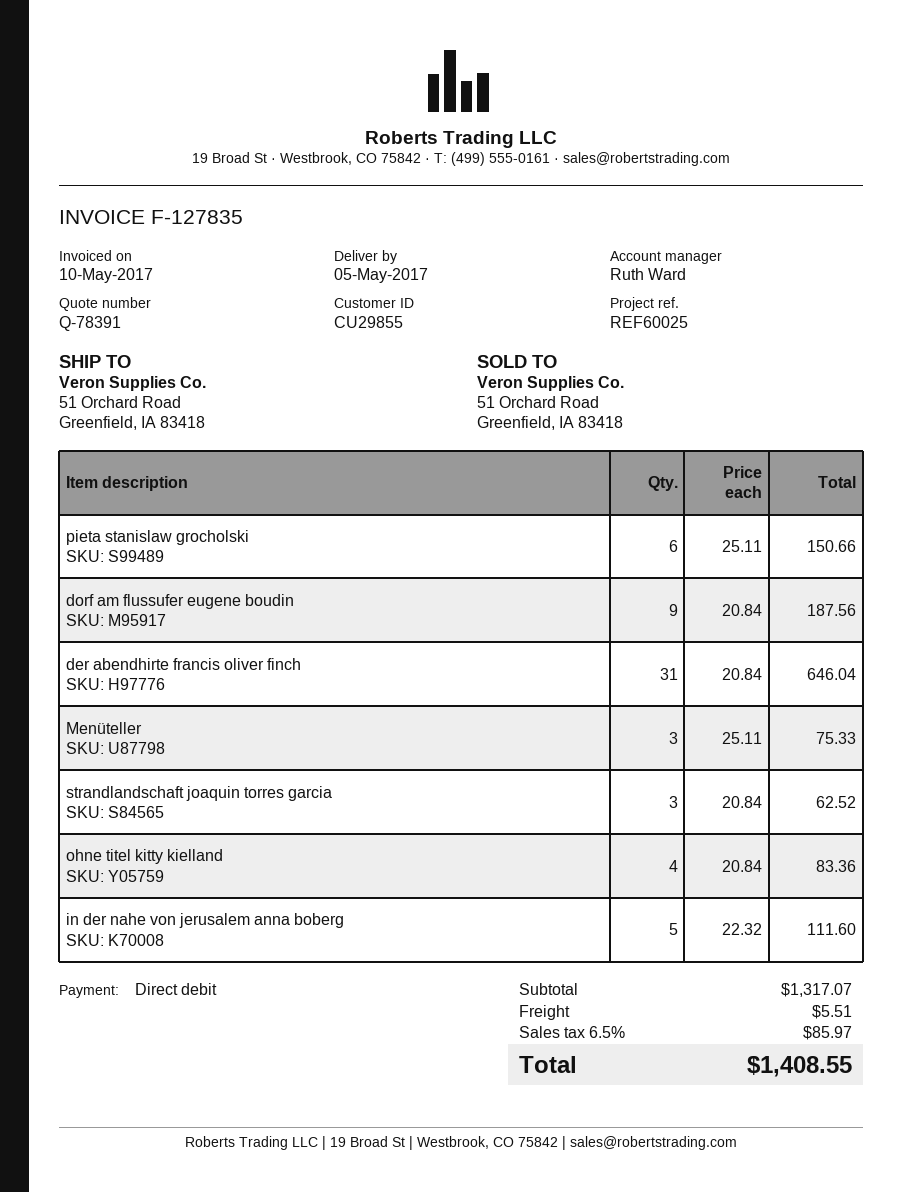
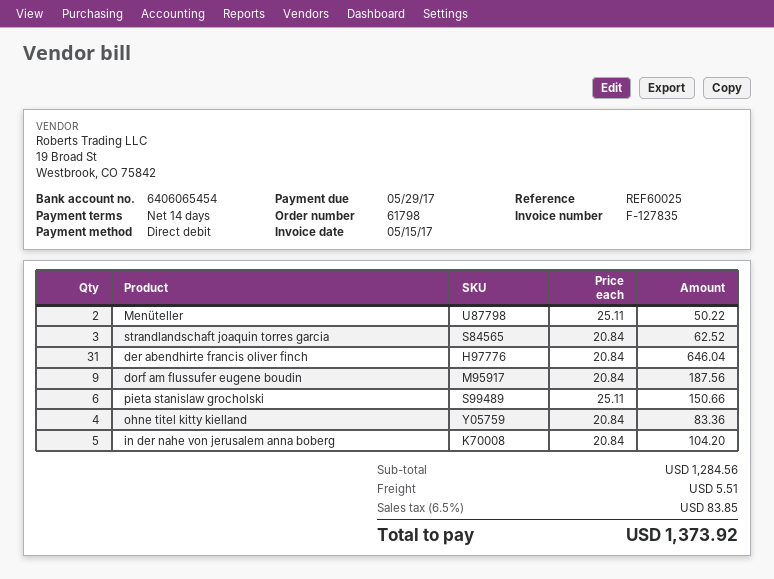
invoice date: 2017-05-10 -> 2017-05-15
Menüteller: 3 x 25.11 = 75.33 -> 2 x 25.11 = 50.22
in der nahe von jerusalem anna boberg: 5 x 22.32 = 111.60 -> 5 x 20.84 = 104.20
subtotal: 1317.07 -> 1284.56
tax: 6.5% = 85.97 -> 6.5% = 83.85
total: 1408.55 -> 1373.92

